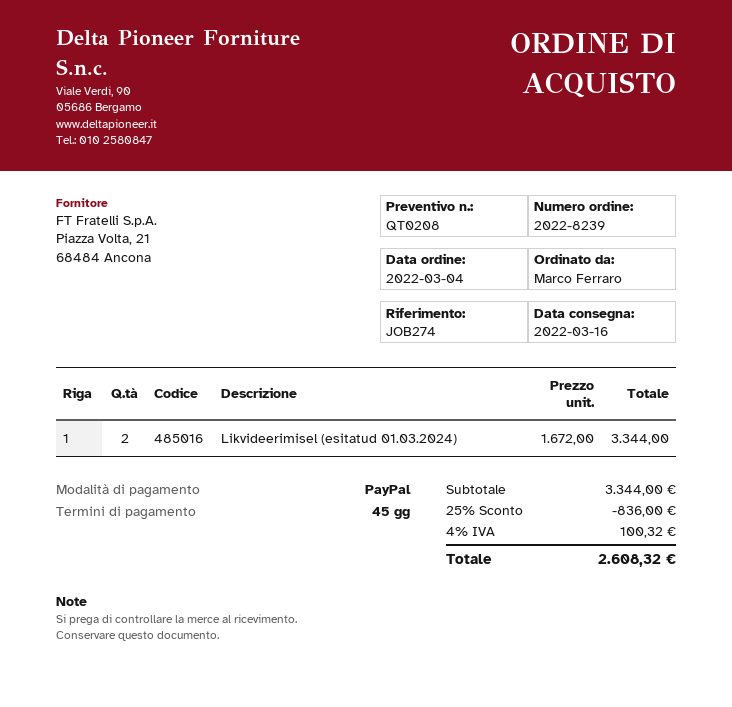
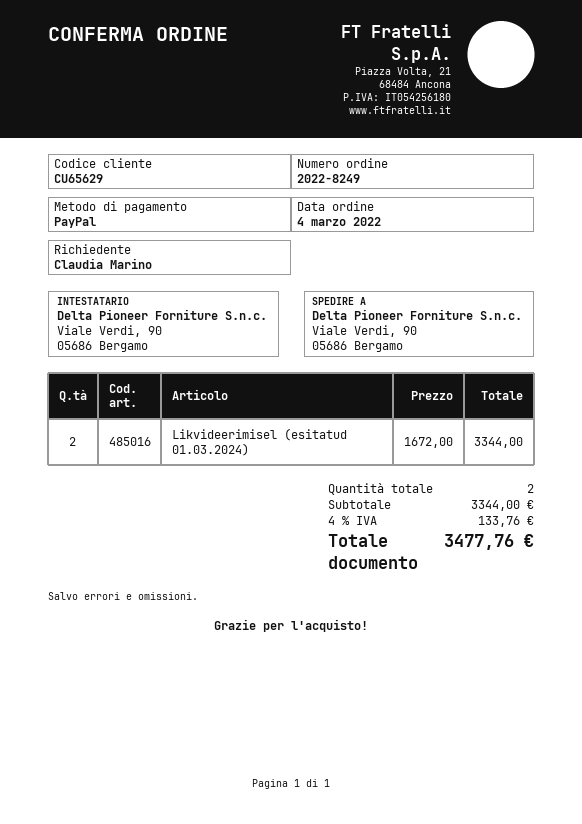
order number: 2022-8239 -> 2022-8249
ordered by: Marco Ferraro -> Claudia Marino
discount: 25% = 836.00 -> none
tax: 4% = 100.32 -> 4% = 133.76
total: 2608.32 -> 3477.76

